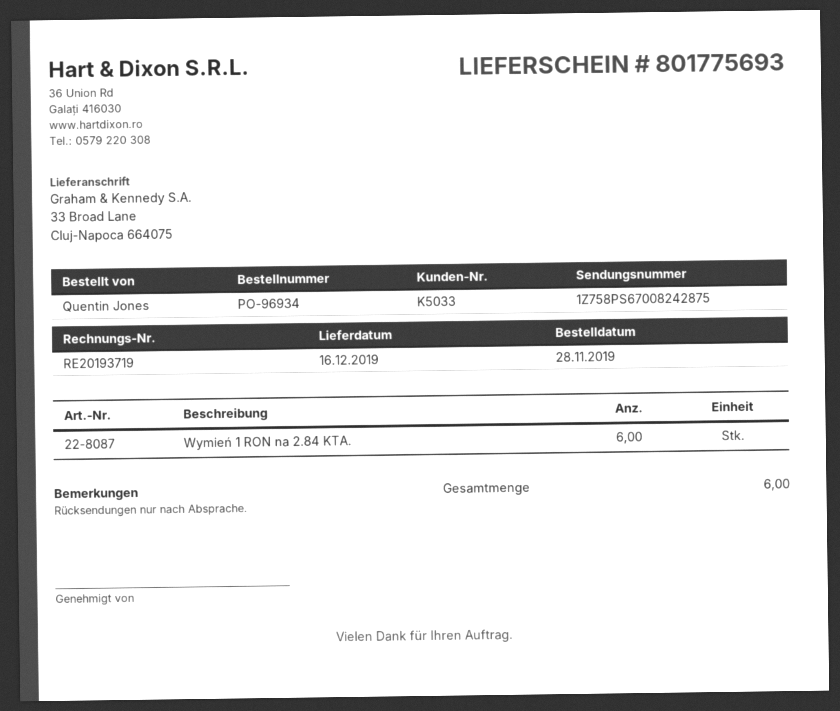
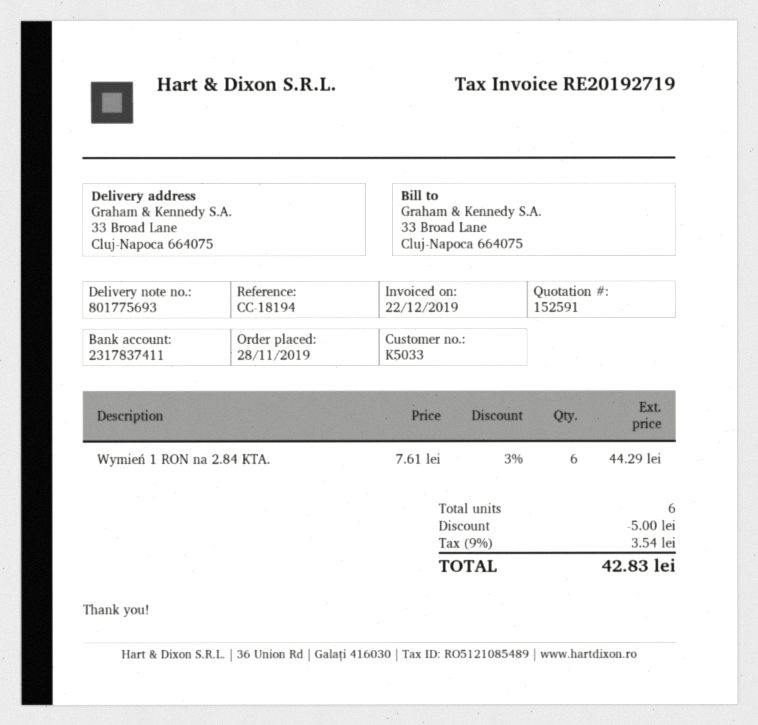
invoice number: RE20193719 -> RE20192719

